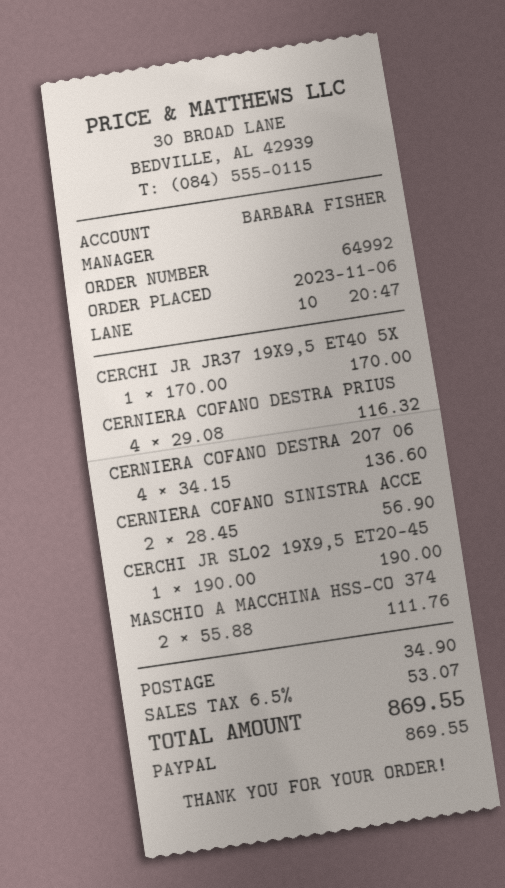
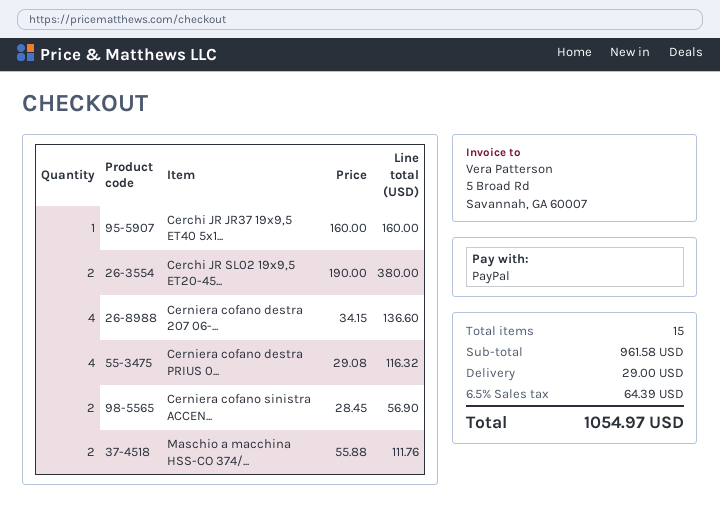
CERCHI JR JR37 19X9,5 ET40 5X: 1 x 170.00 = 170.00 -> 1 x 160.00 = 160.00
CERCHI JR SL02 19X9,5 ET20-45: 1 x 190.00 = 190.00 -> 2 x 190.00 = 380.00
shipping: 34.90 -> 29.00
tax: 6.5% = 53.07 -> 6.5% = 64.39
total: 869.55 -> 1054.97

